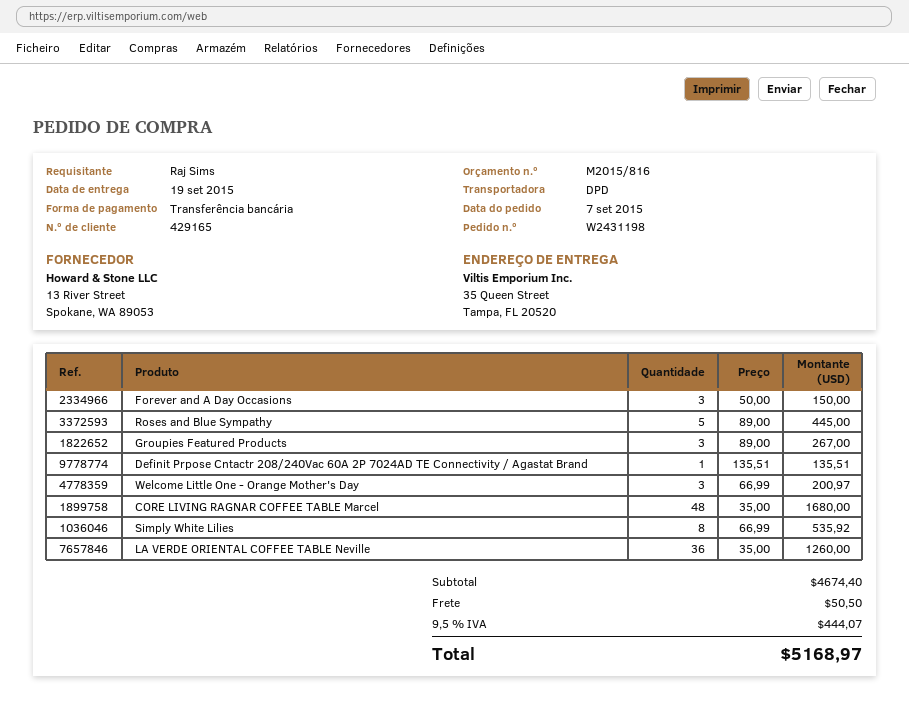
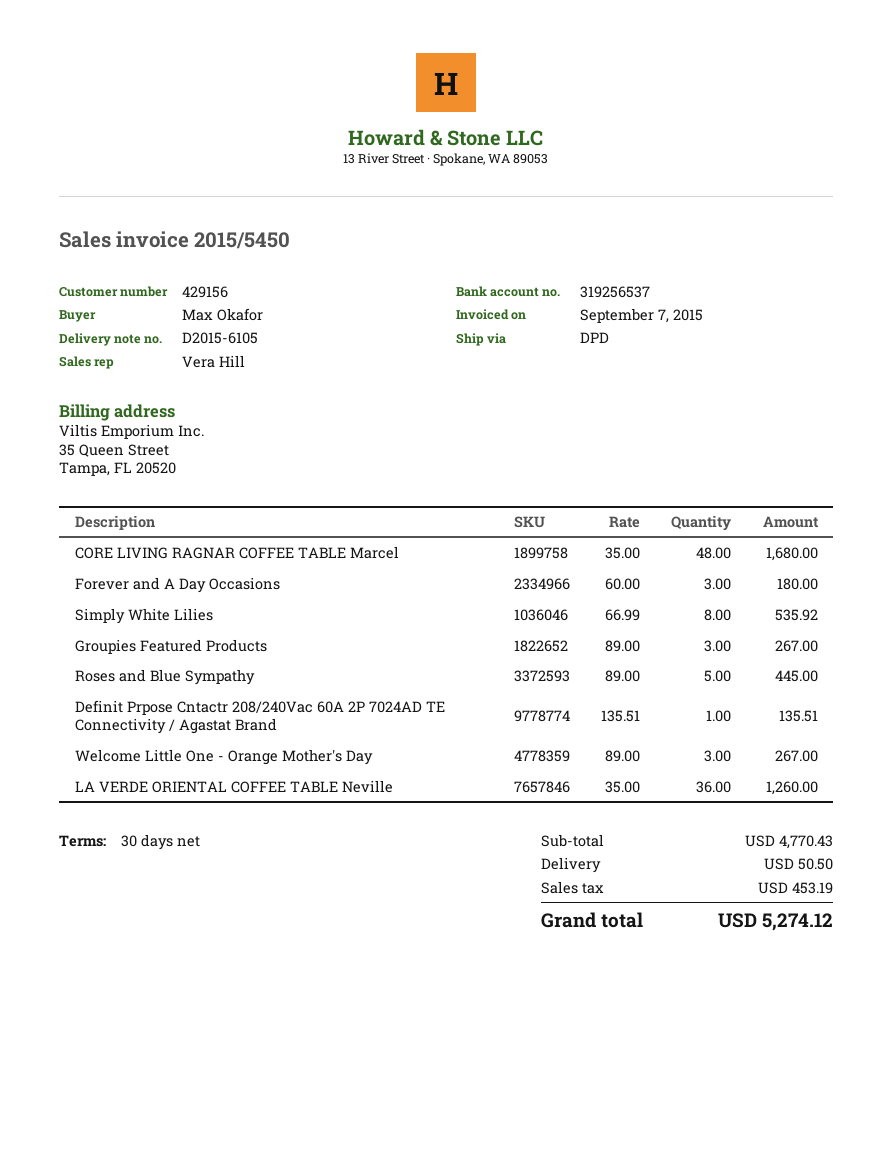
customer number: 429165 -> 429156
ordered by: Raj Sims -> Max Okafor
Forever and A Day Occasions: 3 x 50.00 = 150.00 -> 3 x 60.00 = 180.00
Welcome Little One - Orange Mother's Day: 3 x 66.99 = 200.97 -> 3 x 89.00 = 267.00
subtotal: 4674.40 -> 4770.43
tax: 444.07 -> 453.19
total: 5168.97 -> 5274.12

